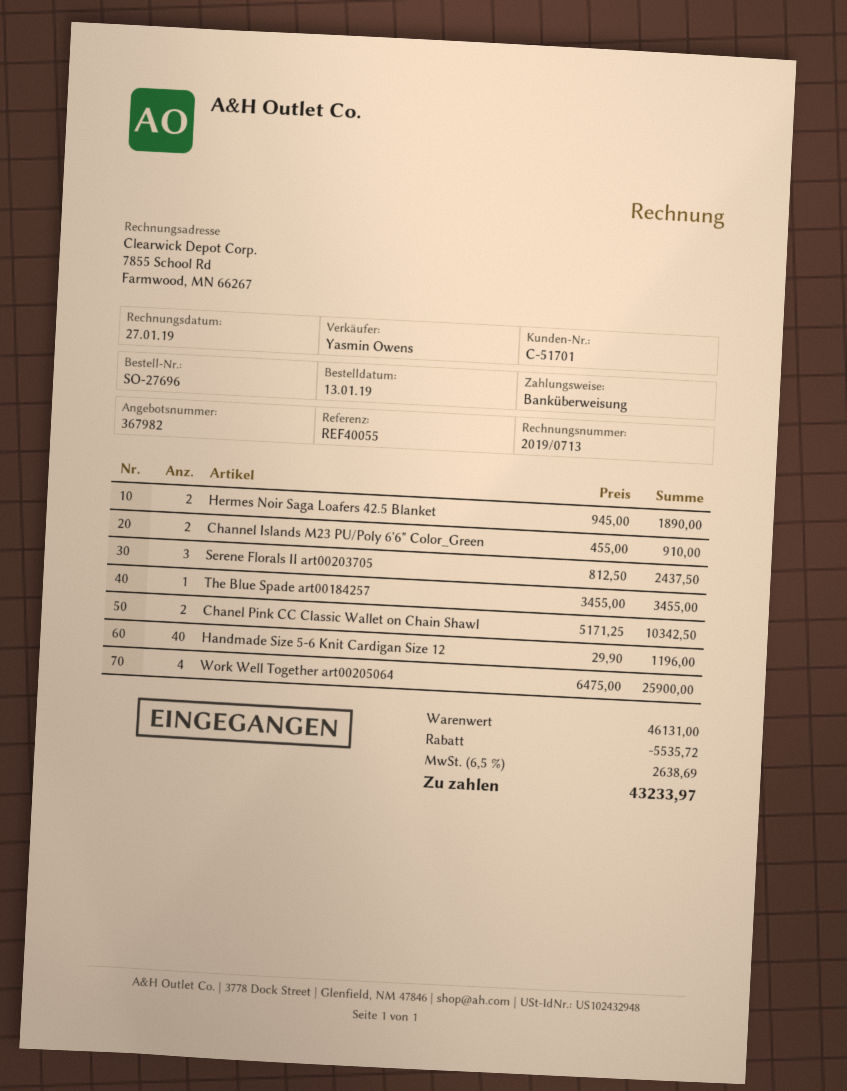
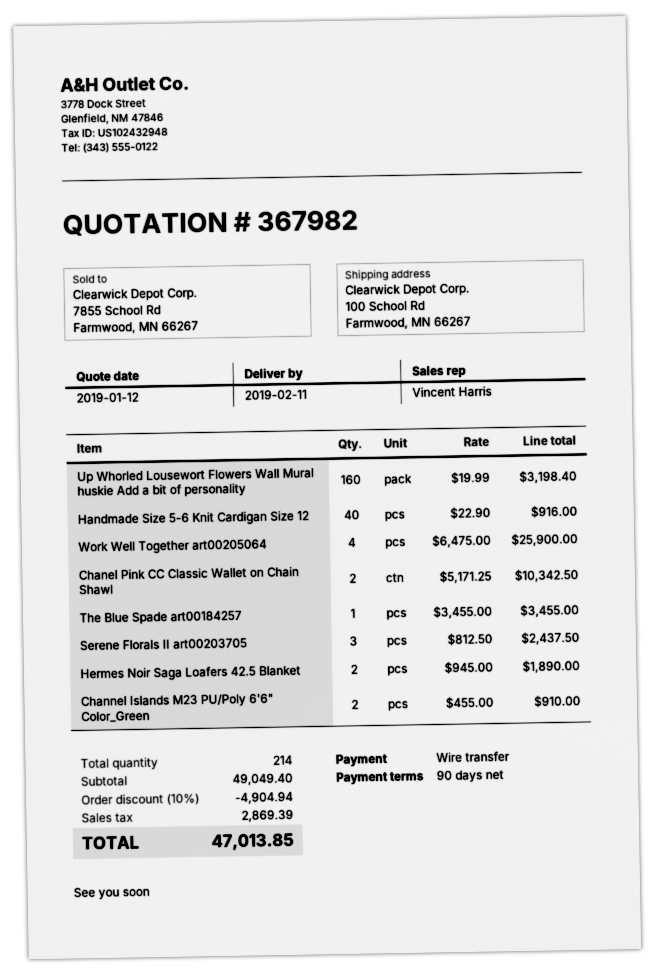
sales rep: Yasmin Owens -> Vincent Harris
Handmade Size 5-6 Knit Cardigan Size 12: 40 x 29.90 = 1196.00 -> 40 x 22.90 = 916.00
Up Whorled Lousewort Flowers Wall Mural huskie Add a bit of personality: none -> 160 x 19.99 = 3198.40
subtotal: 46131.00 -> 49049.40
discount: 5535.72 -> 4904.94
tax: 2638.69 -> 2869.39
total: 43233.97 -> 47013.85

